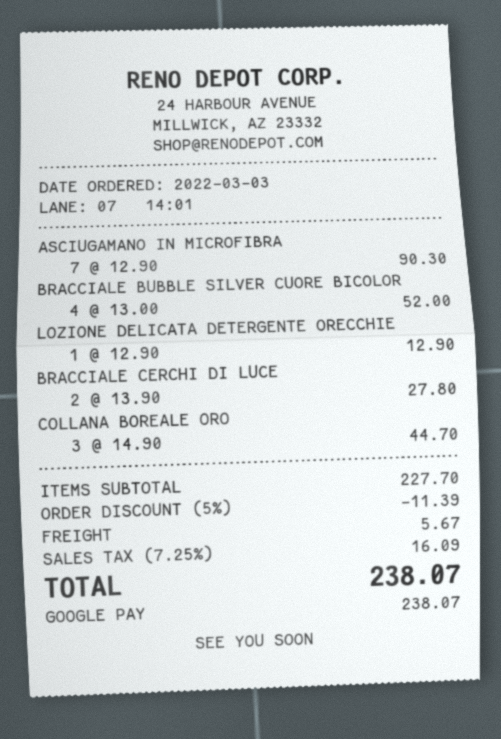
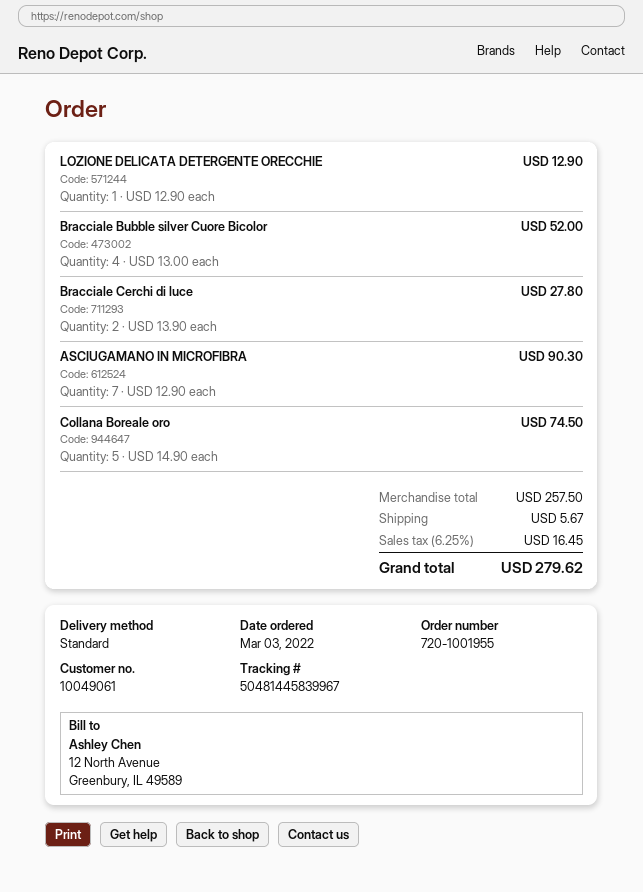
COLLANA BOREALE ORO: 3 x 14.90 = 44.70 -> 5 x 14.90 = 74.50
subtotal: 227.70 -> 257.50
discount: 5% = 11.39 -> none
tax: 7.25% = 16.09 -> 6.25% = 16.45
total: 238.07 -> 279.62

